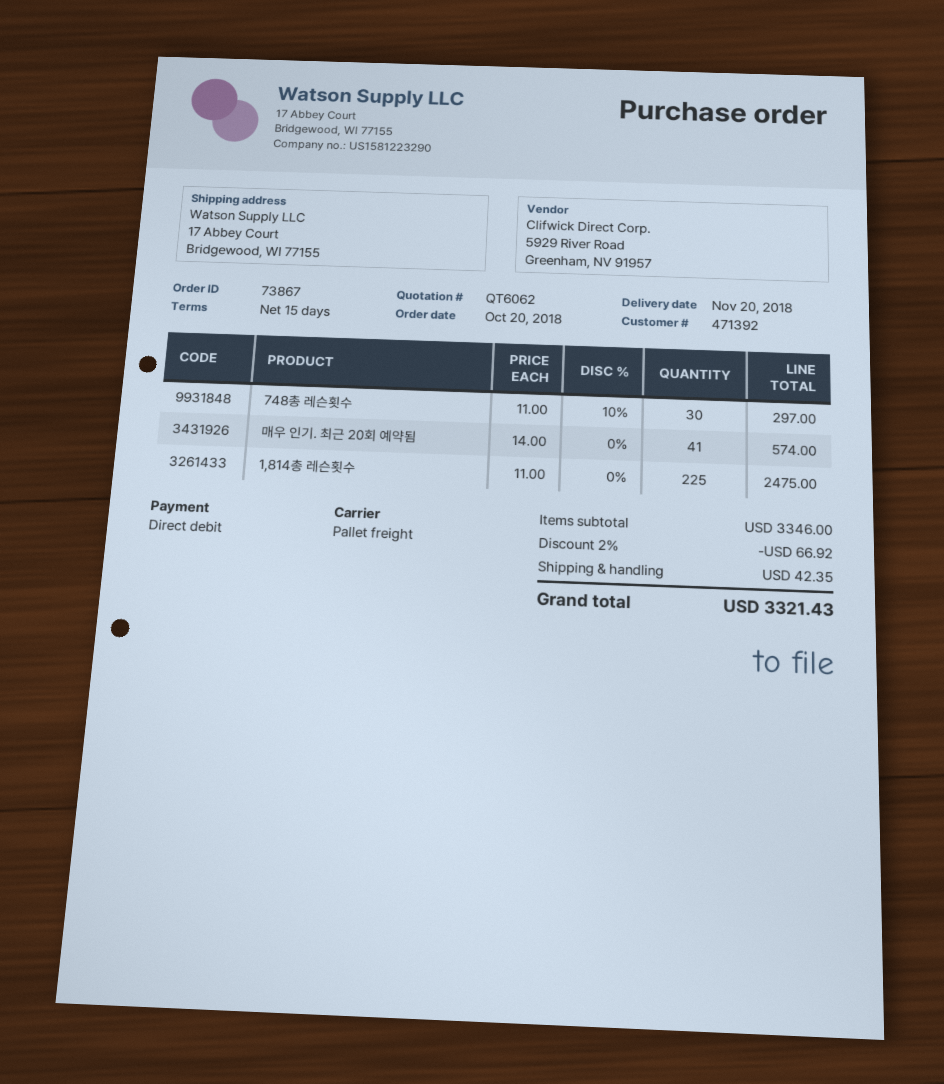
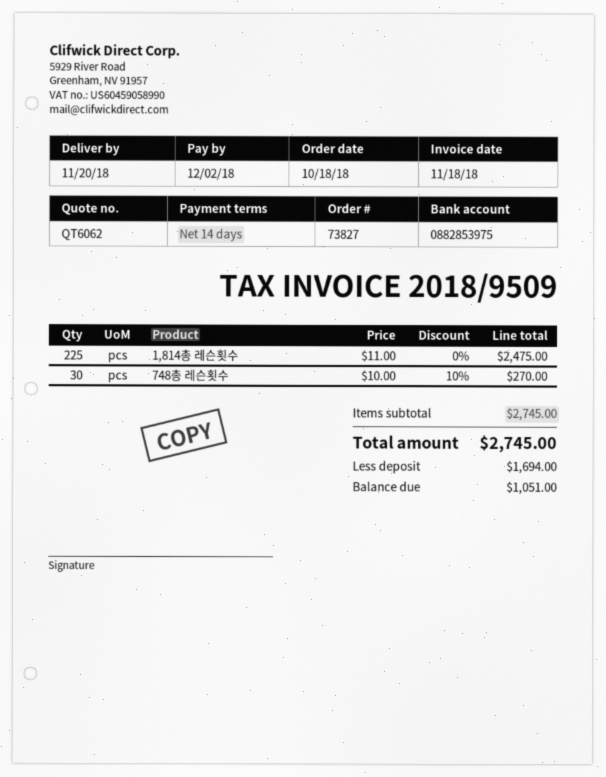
order number: 73867 -> 73827
order date: 2018-10-20 -> 2018-10-18
payment terms: 15 days -> 14 days
748총 레슨횟수: 30 x 11.00 - 10% = 297.00 -> 30 x 10.00 - 10% = 270.00
매우 인기. 최근 20회 예약됨: 41 x 14.00 = 574.00 -> none
subtotal: 3346.00 -> 2745.00
discount: 2% = 66.92 -> none
shipping: 42.35 -> none
total: 3321.43 -> 2745.00

